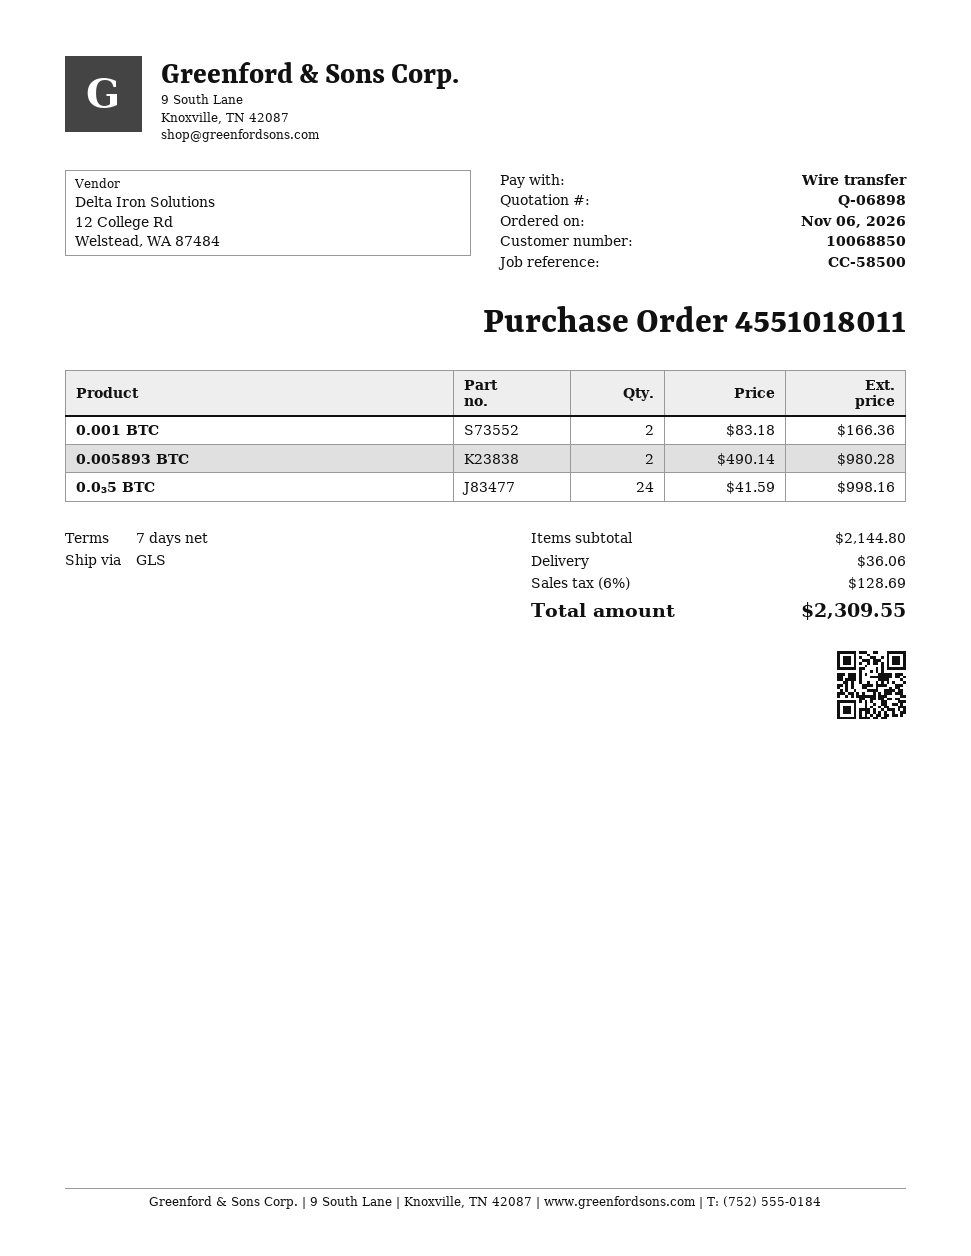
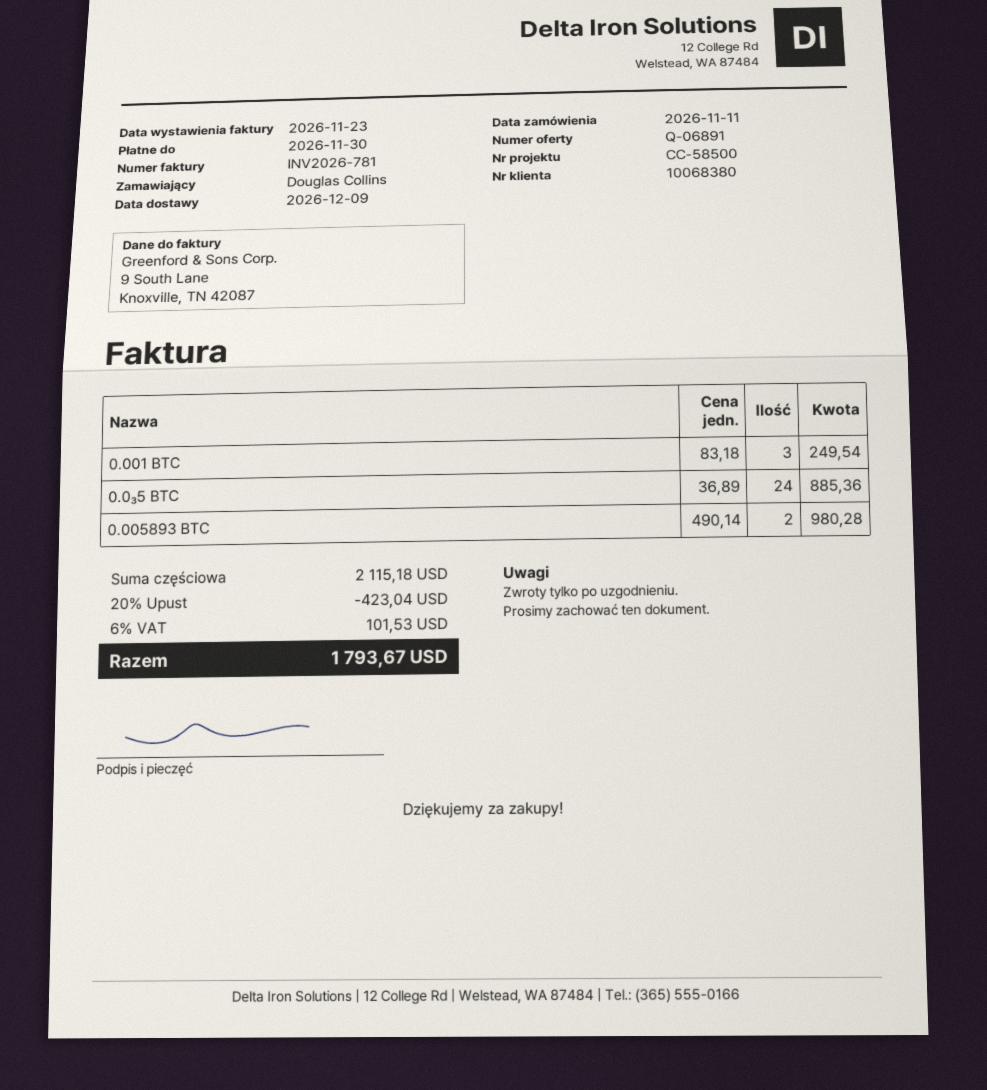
quote number: Q-06898 -> Q-06891
order date: 2026-11-06 -> 2026-11-11
customer number: 10068850 -> 10068380
0.001 BTC: 2 x 83.18 = 166.36 -> 3 x 83.18 = 249.54
0.0₃5 BTC: 24 x 41.59 = 998.16 -> 24 x 36.89 = 885.36
subtotal: 2144.80 -> 2115.18
discount: none -> 20% = 423.04
shipping: 36.06 -> none
tax: 6% = 128.69 -> 6% = 101.53
total: 2309.55 -> 1793.67

